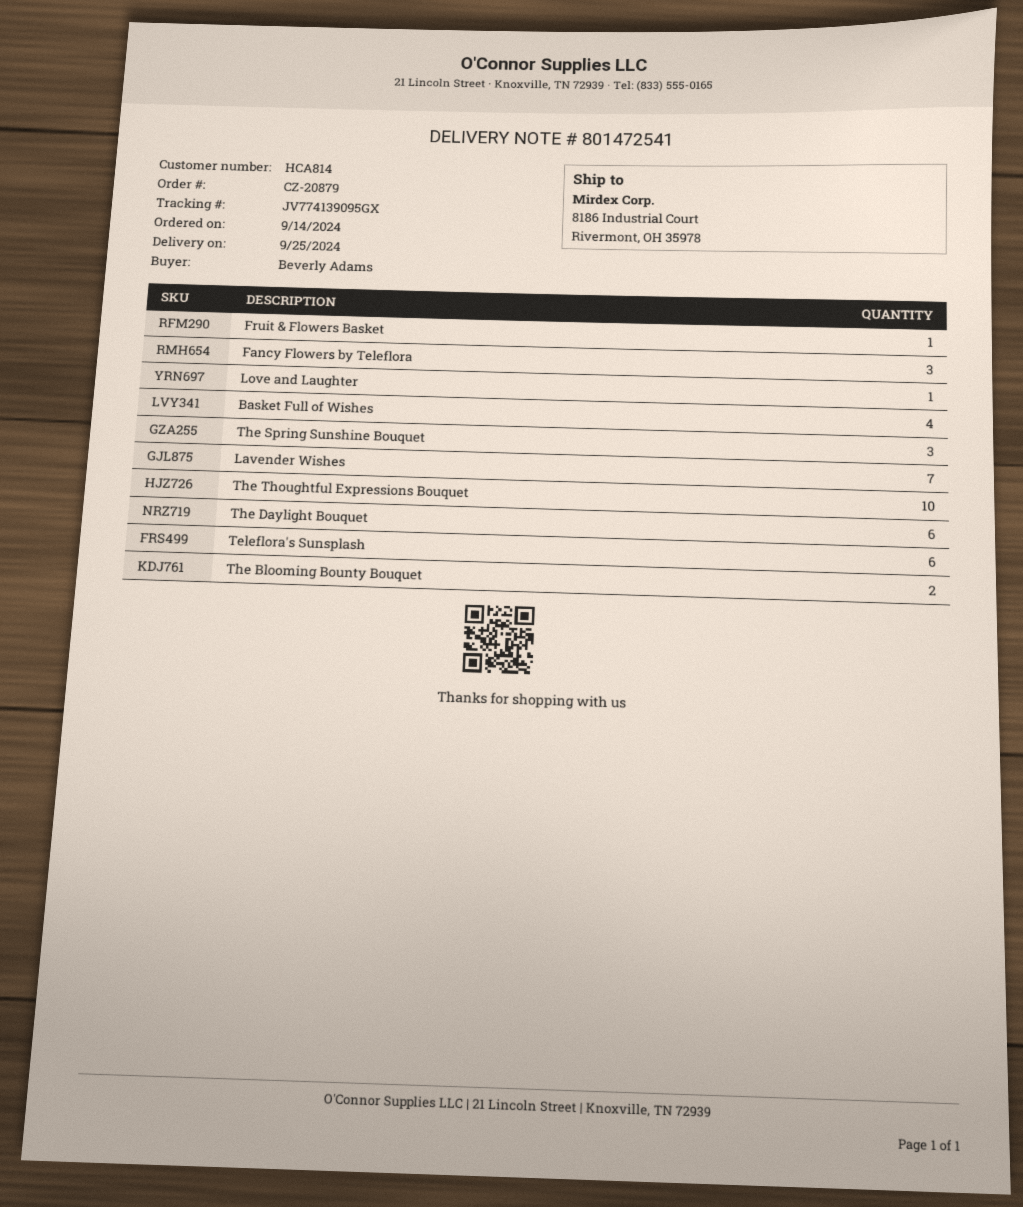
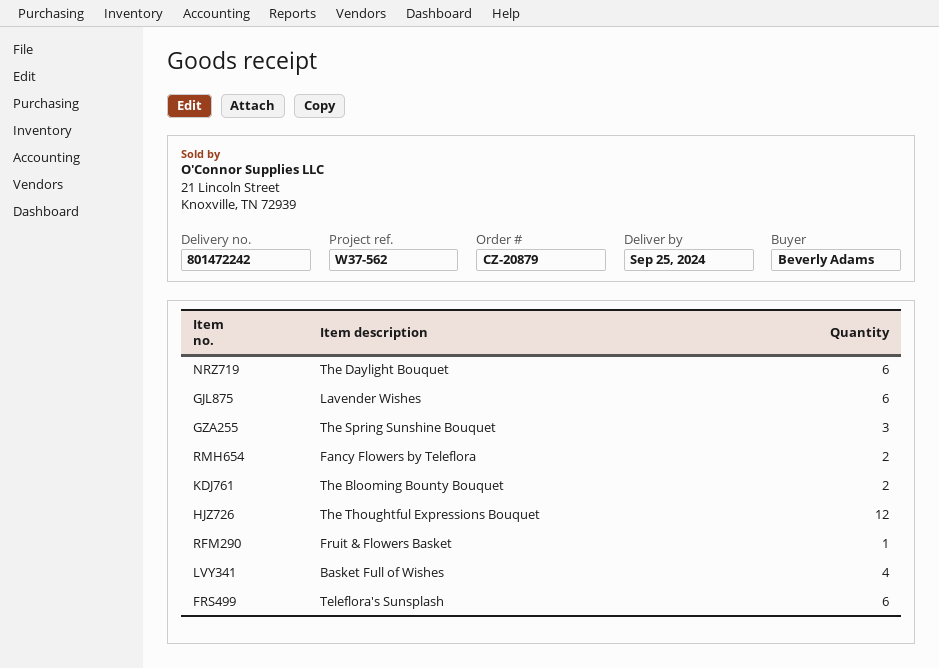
delivery note number: 801472541 -> 801472242
Fancy Flowers by Teleflora: 3 -> 2
Love and Laughter: 1 -> none
Lavender Wishes: 7 -> 6
The Thoughtful Expressions Bouquet: 10 -> 12

